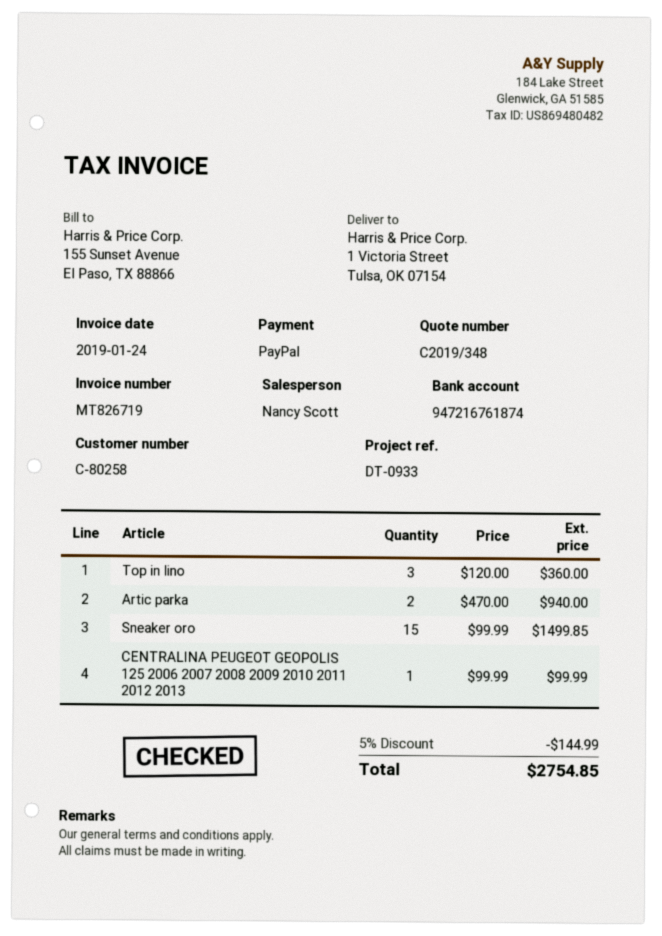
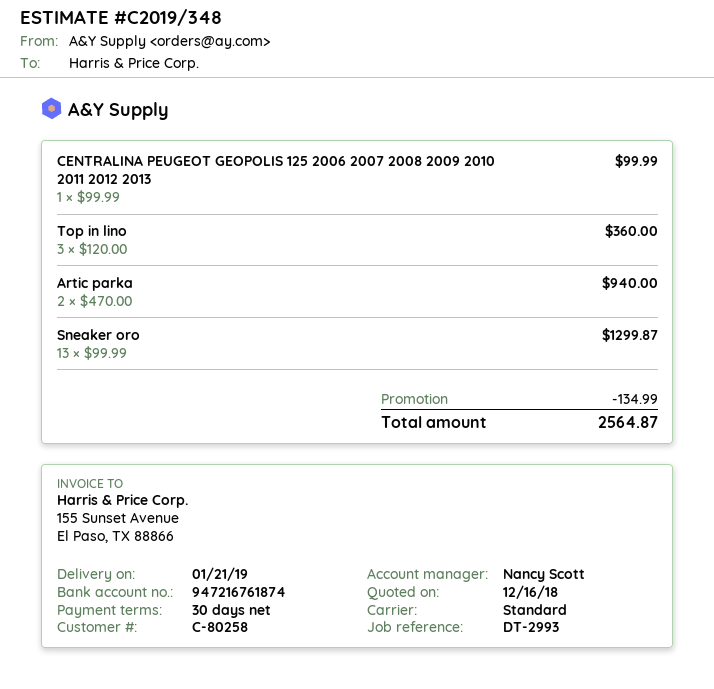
reference: DT-0933 -> DT-2993
Sneaker oro: 15 x 99.99 = 1499.85 -> 13 x 99.99 = 1299.87
discount: 144.99 -> 134.99
total: 2754.85 -> 2564.87

